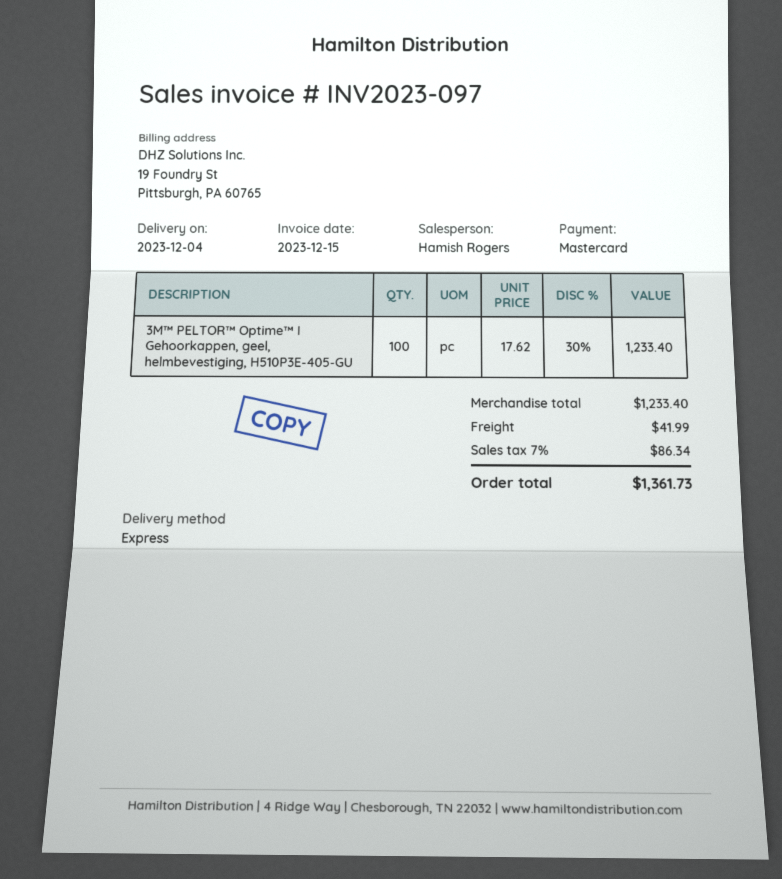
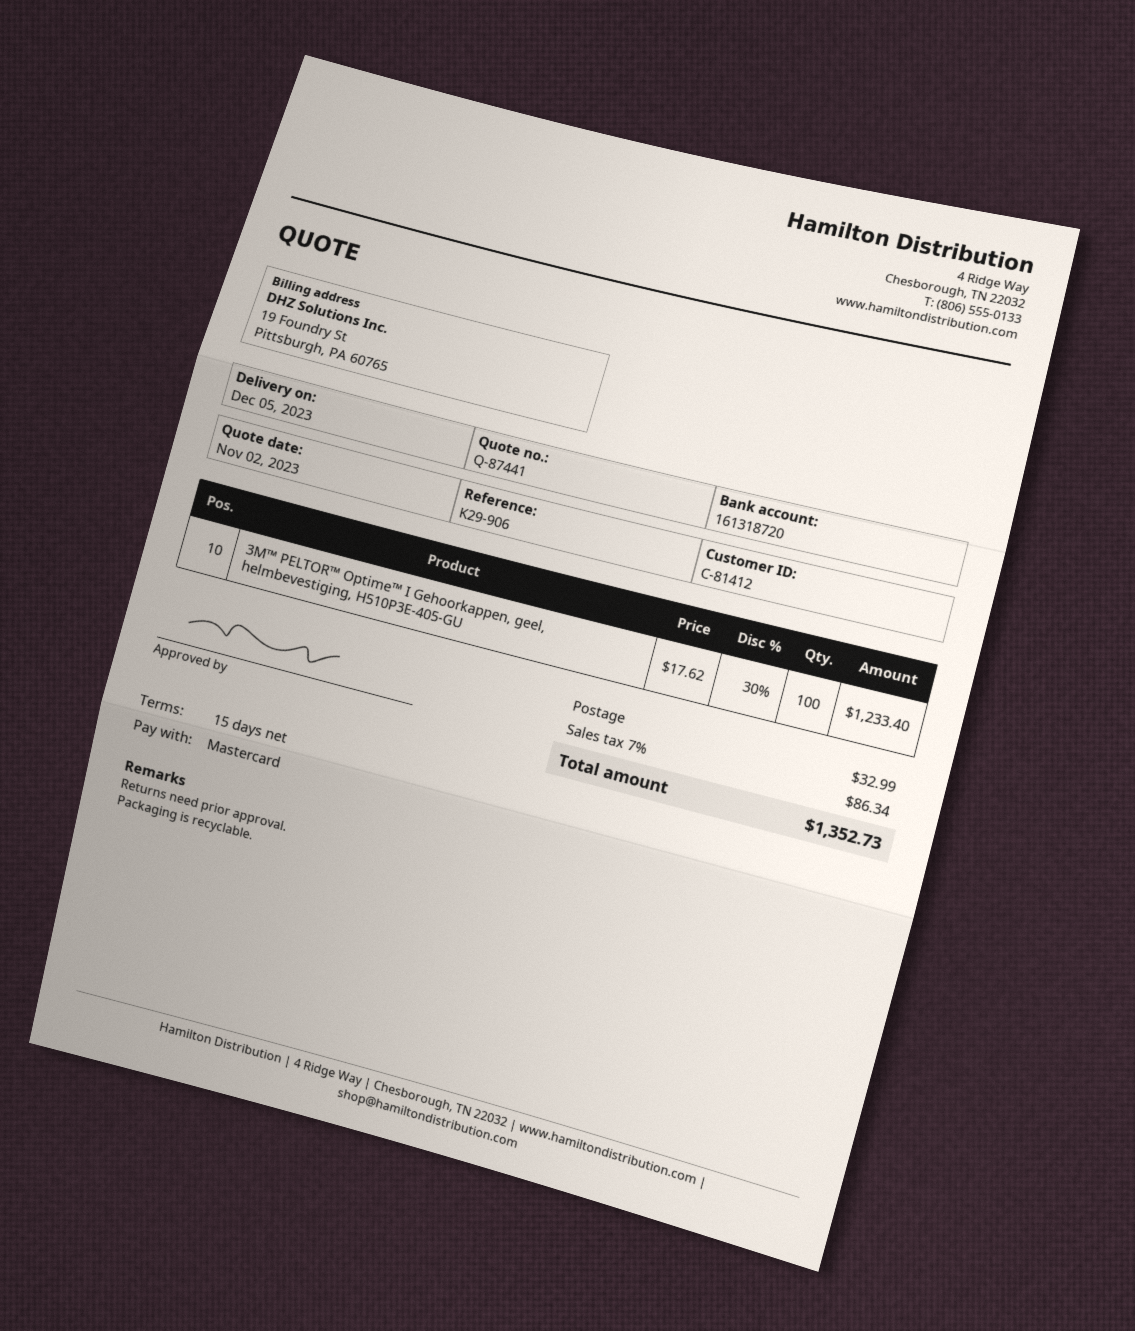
delivery date: 2023-12-04 -> 2023-12-05
shipping: 41.99 -> 32.99
total: 1361.73 -> 1352.73

